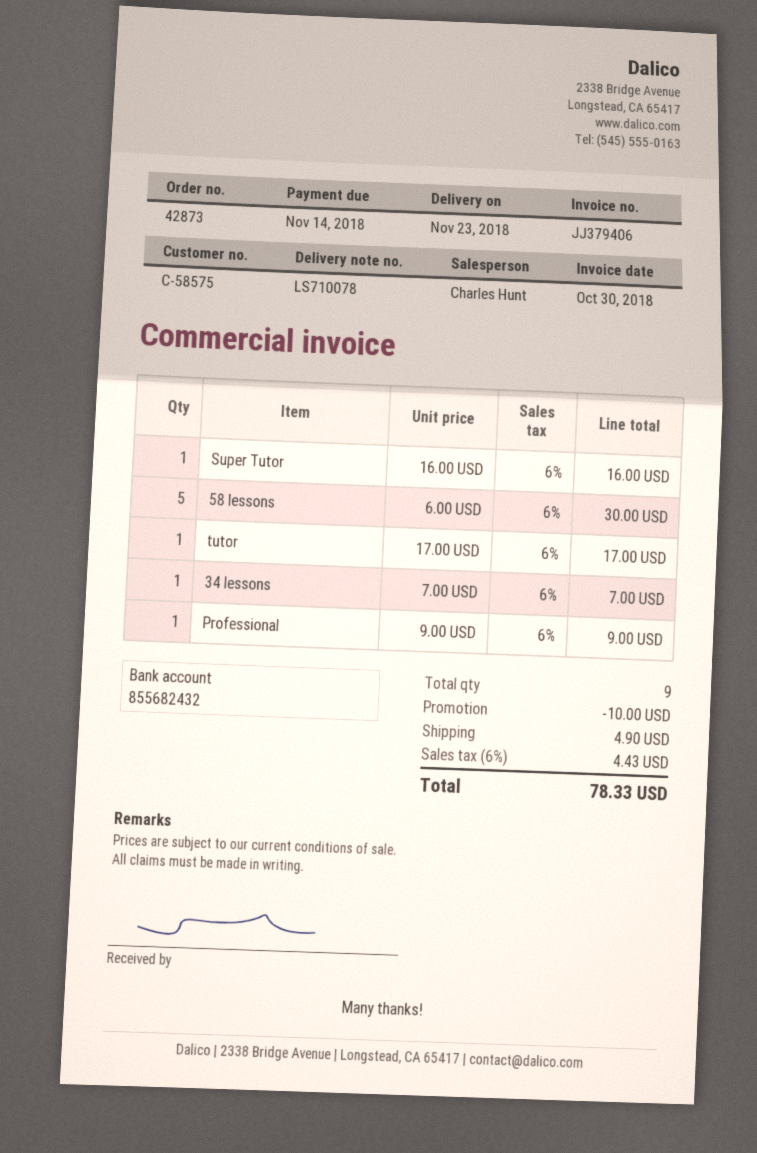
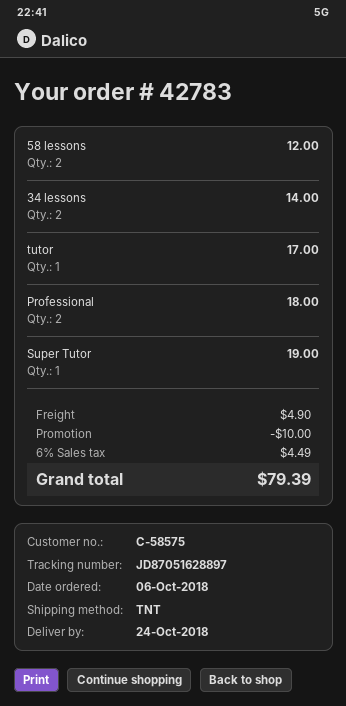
order number: 42873 -> 42783
delivery date: 2018-11-23 -> 2018-10-24
Super Tutor: 1 for 16.00 -> 1 for 19.00
58 lessons: 5 for 30.00 -> 2 for 12.00
34 lessons: 1 for 7.00 -> 2 for 14.00
Professional: 1 for 9.00 -> 2 for 18.00
tax: 6% = 4.43 -> 6% = 4.49
total: 78.33 -> 79.39

